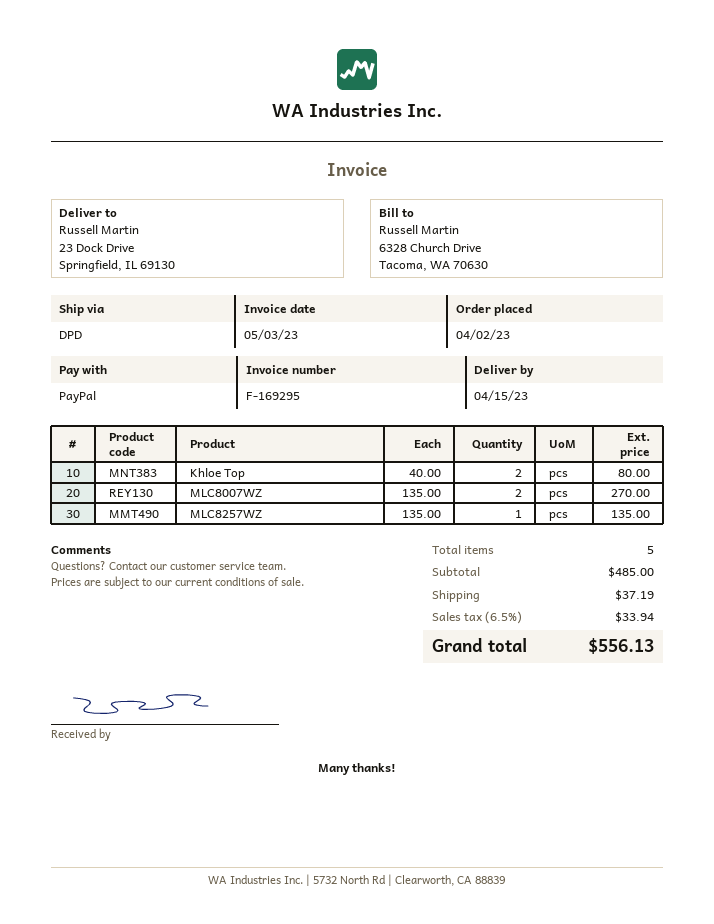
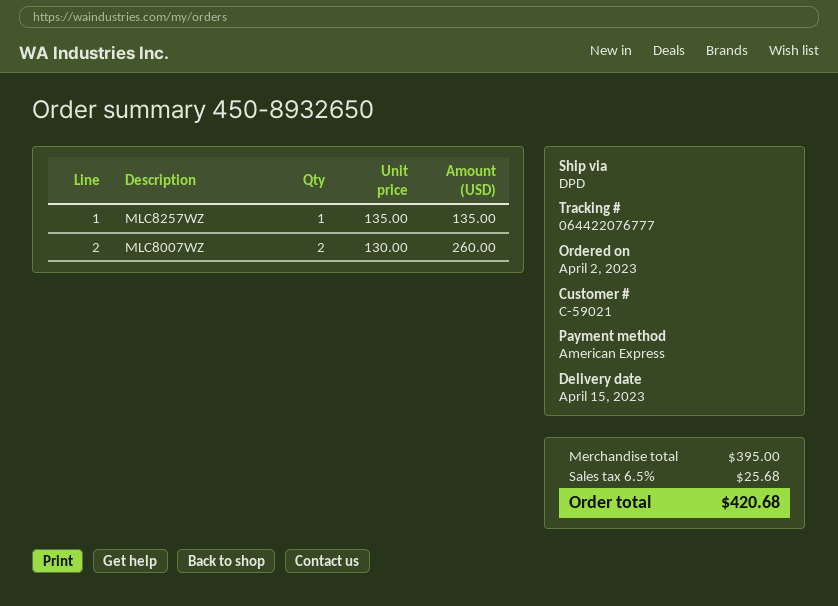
payment method: PayPal -> American Express
Khloe Top: 2 x 40.00 = 80.00 -> none
MLC8007WZ: 2 x 135.00 = 270.00 -> 2 x 130.00 = 260.00
subtotal: 485.00 -> 395.00
shipping: 37.19 -> none
tax: 6.5% = 33.94 -> 6.5% = 25.68
total: 556.13 -> 420.68

